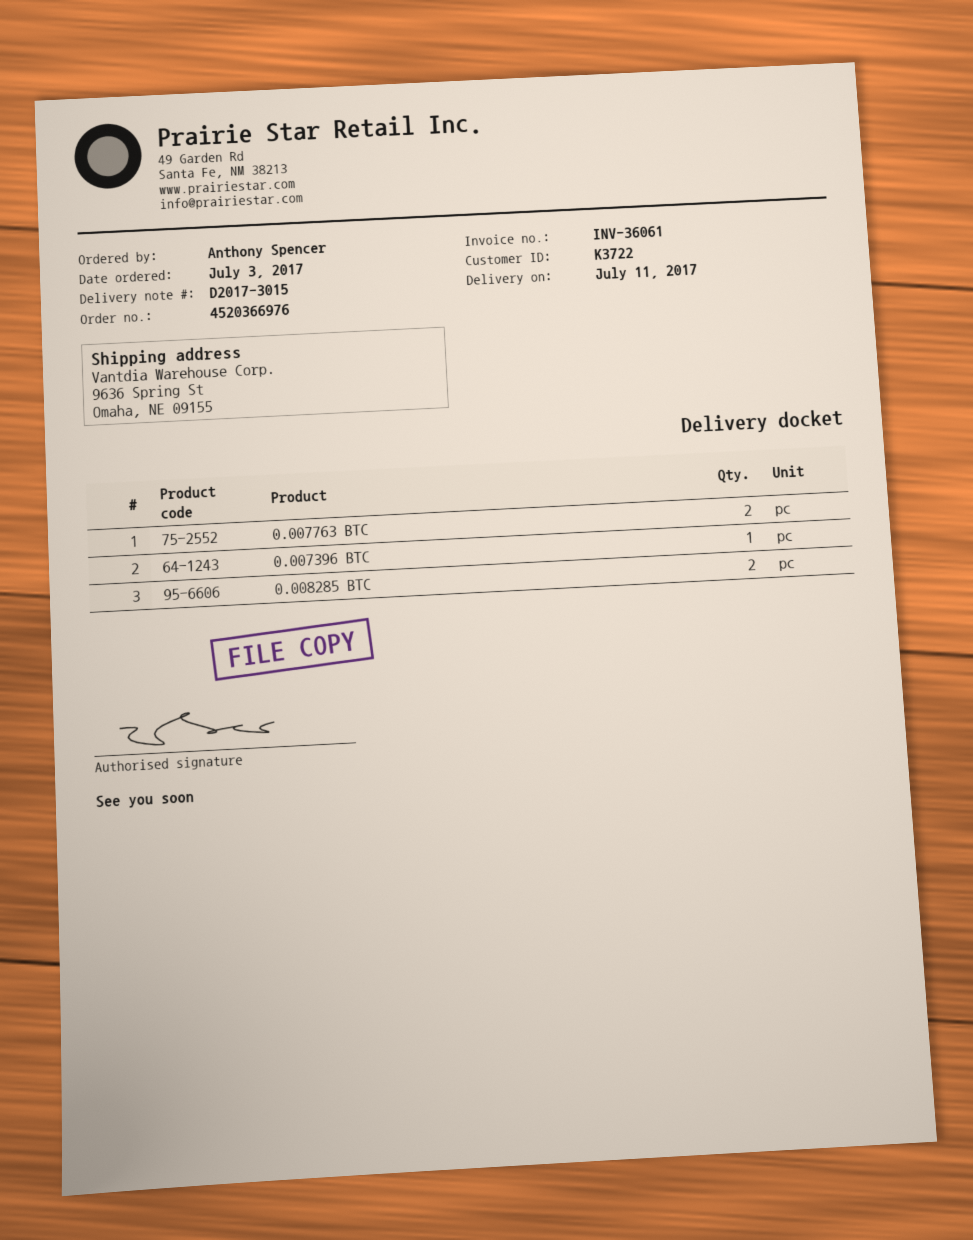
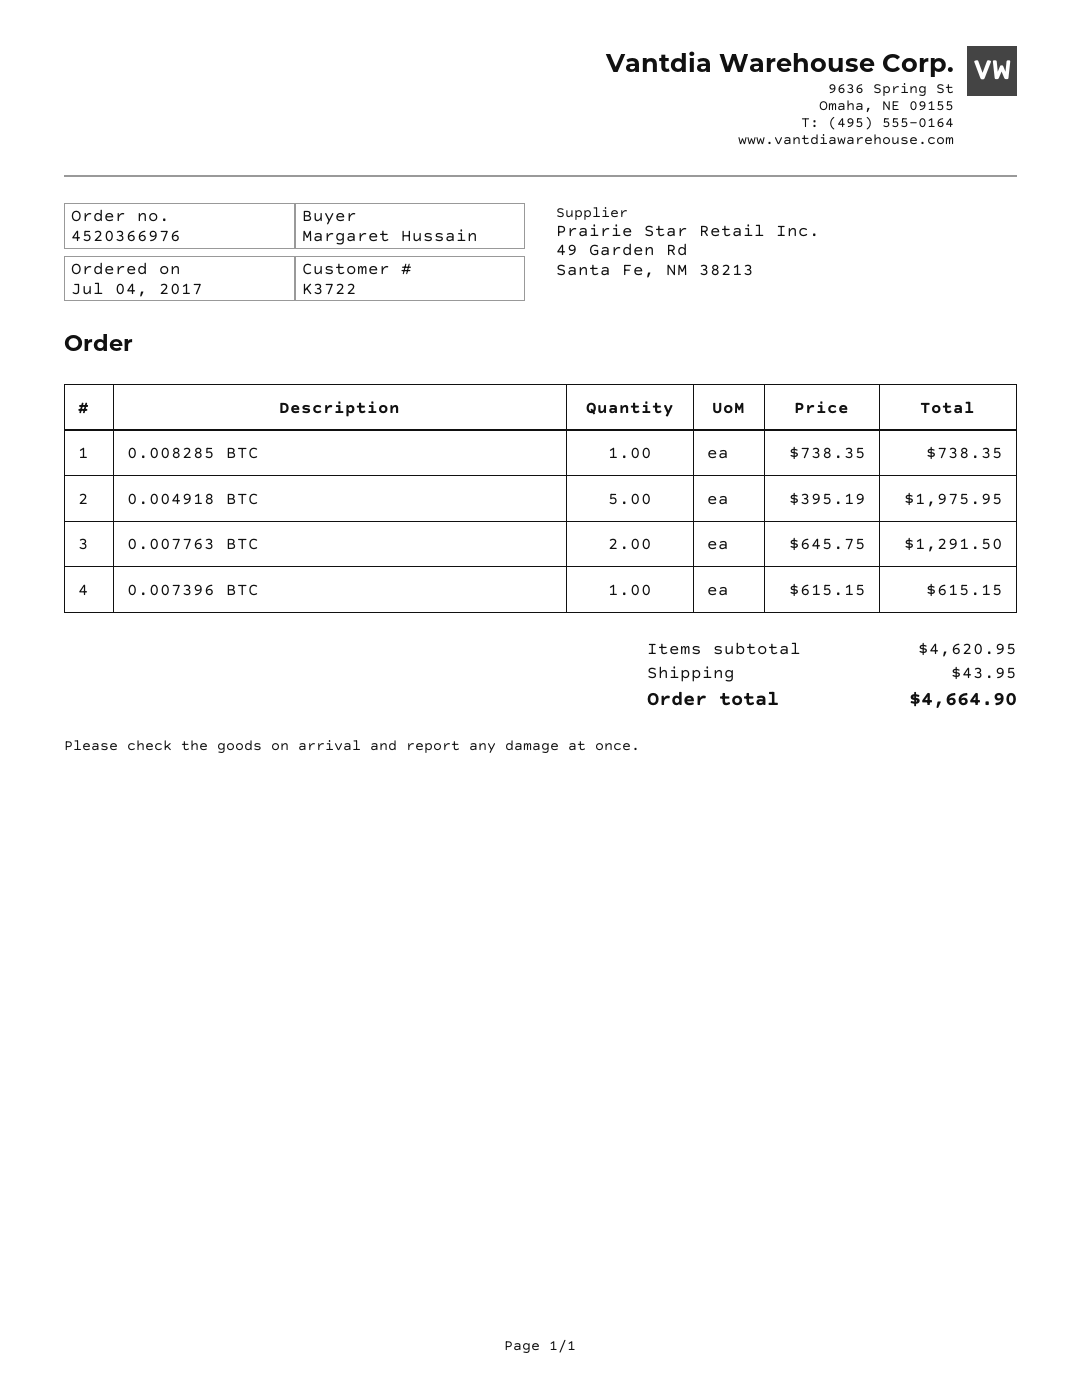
order date: 2017-07-03 -> 2017-07-04
ordered by: Anthony Spencer -> Margaret Hussain
0.008285 BTC: 2 -> 1
0.004918 BTC: none -> 5

